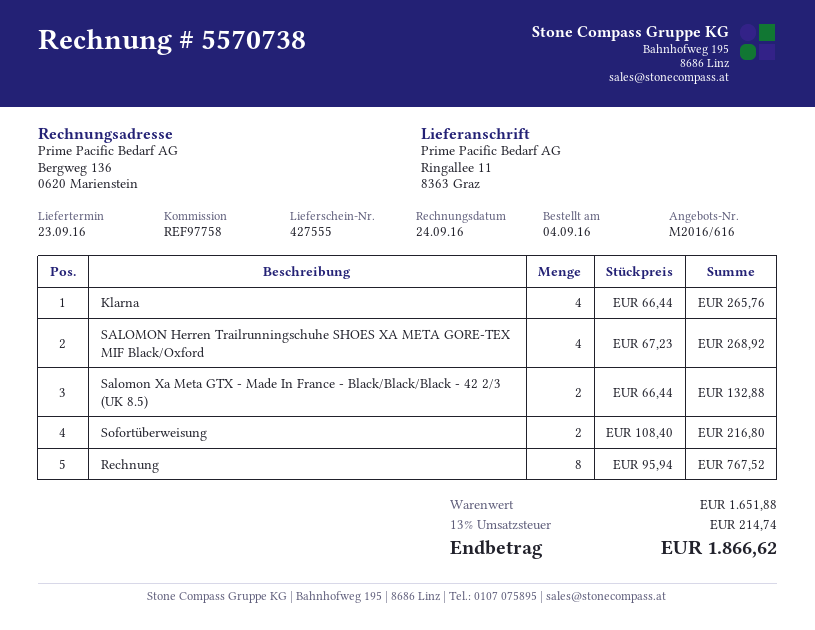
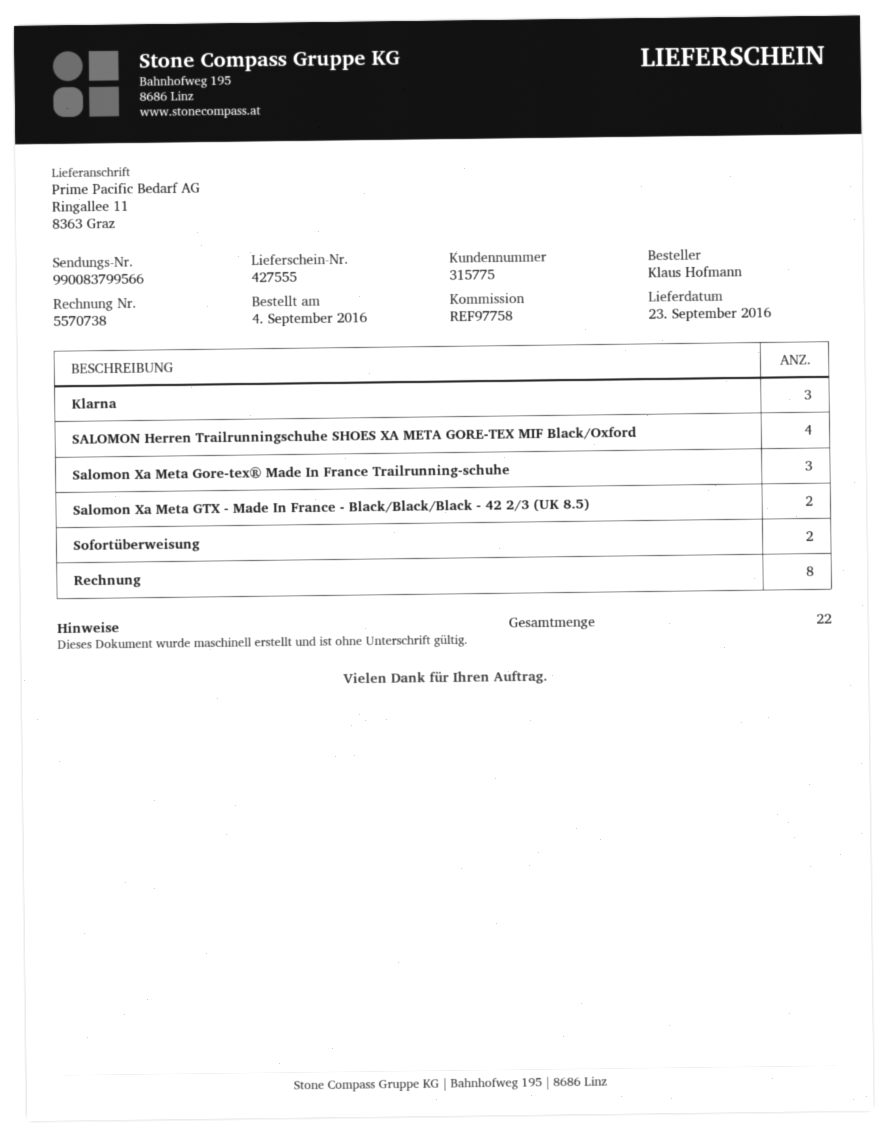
Klarna: 4 -> 3
Salomon Xa Meta Gore-tex® Made In France Trailrunning-schuhe: none -> 3

